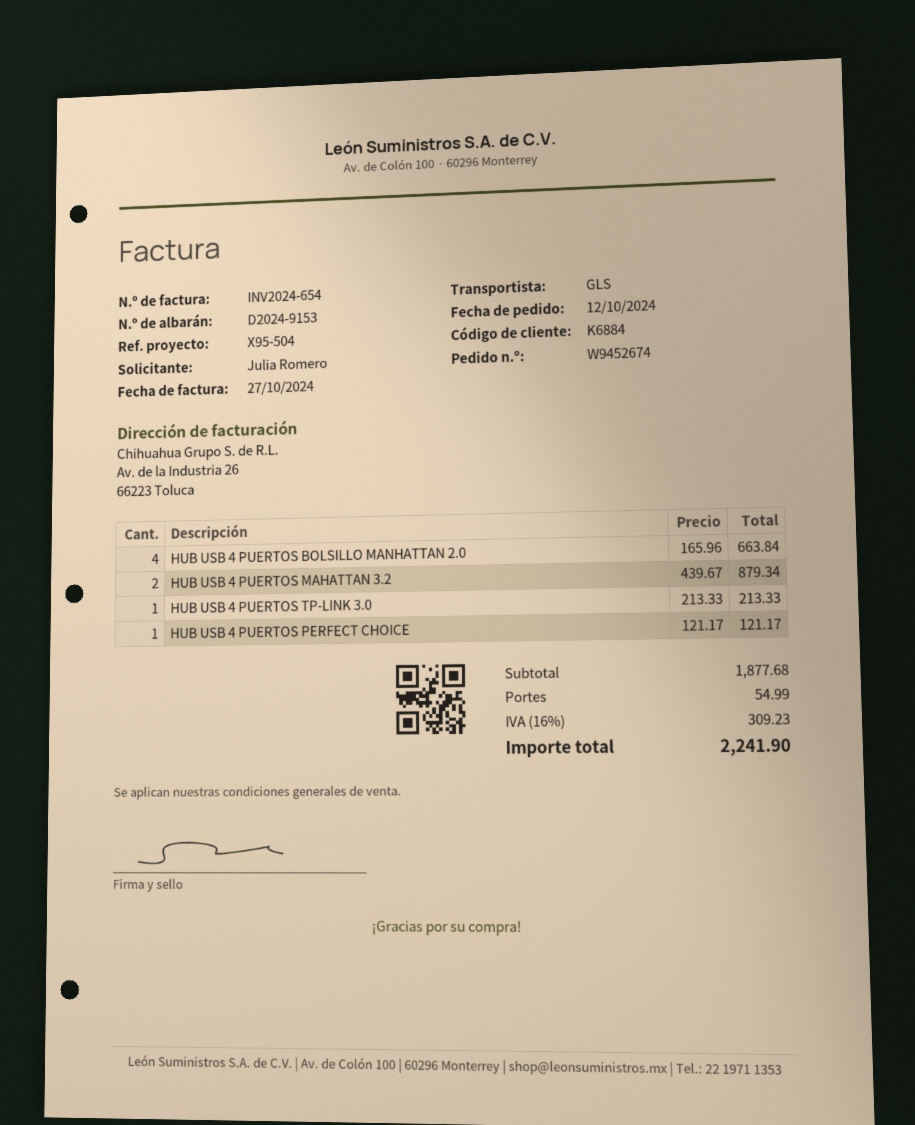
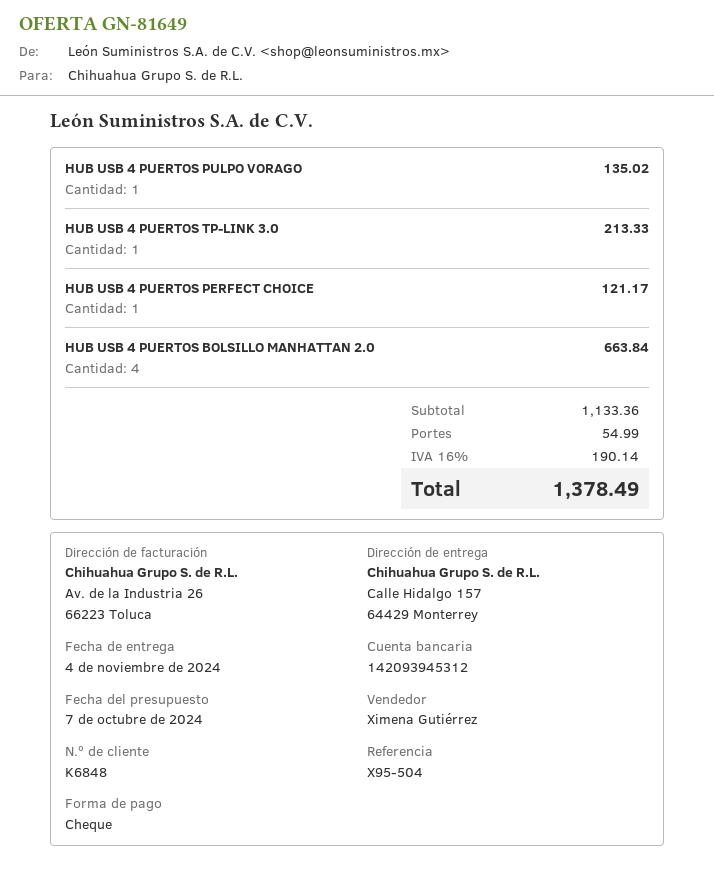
customer number: K6884 -> K6848
HUB USB 4 PUERTOS MAHATTAN 3.2: 2 for 879.34 -> none
HUB USB 4 PUERTOS PULPO VORAGO: none -> 1 for 135.02
subtotal: 1877.68 -> 1133.36
tax: 16% = 309.23 -> 16% = 190.14
total: 2241.90 -> 1378.49

